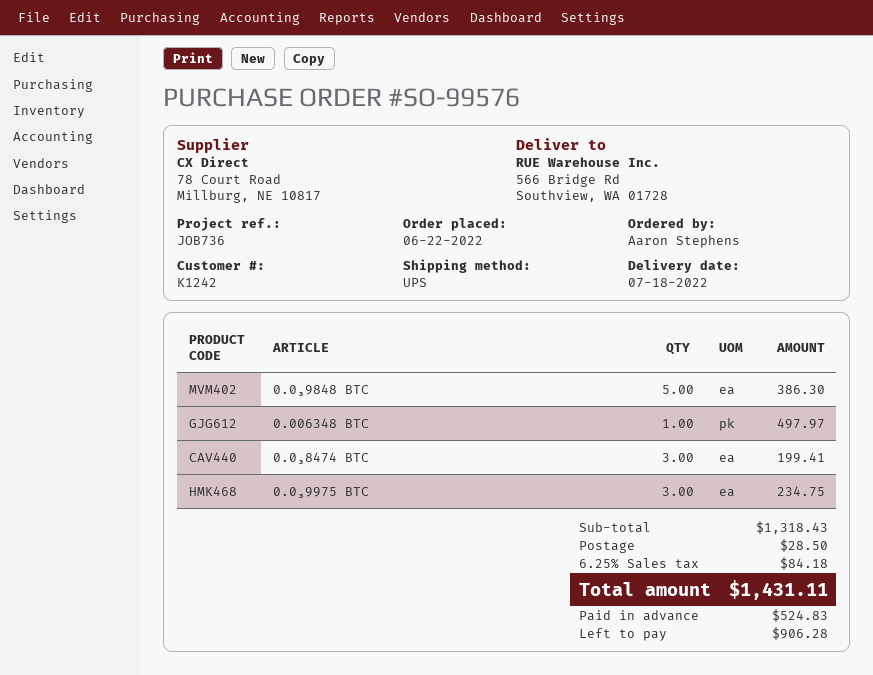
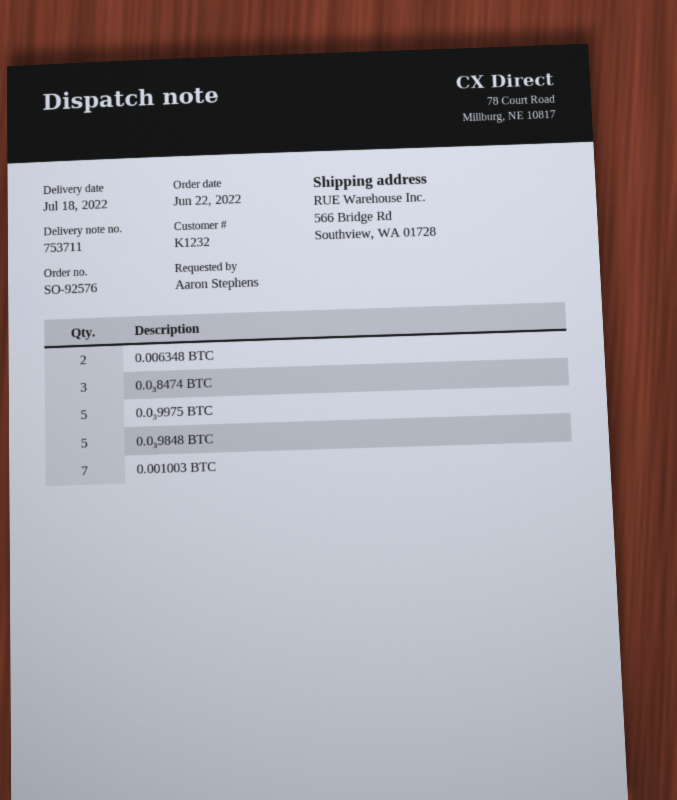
order number: SO-99576 -> SO-92576
customer number: K1242 -> K1232
0.006348 BTC: 1 -> 2
0.0₃9975 BTC: 3 -> 5
0.001003 BTC: none -> 7

